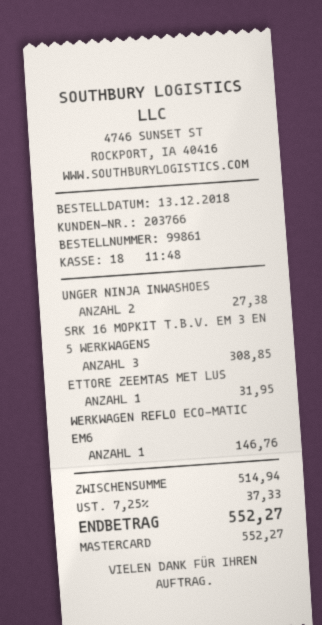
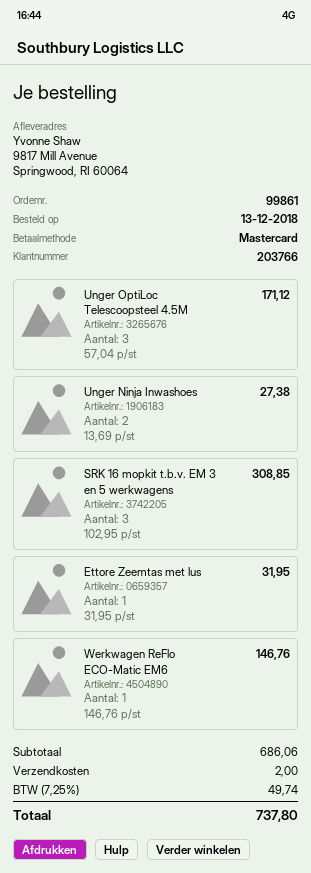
Unger OptiLoc Telescoopsteel 4.5M: none -> 3 for 171.12
subtotal: 514.94 -> 686.06
shipping: none -> 2.00
tax: 7.25% = 37.33 -> 7.25% = 49.74
total: 552.27 -> 737.80

